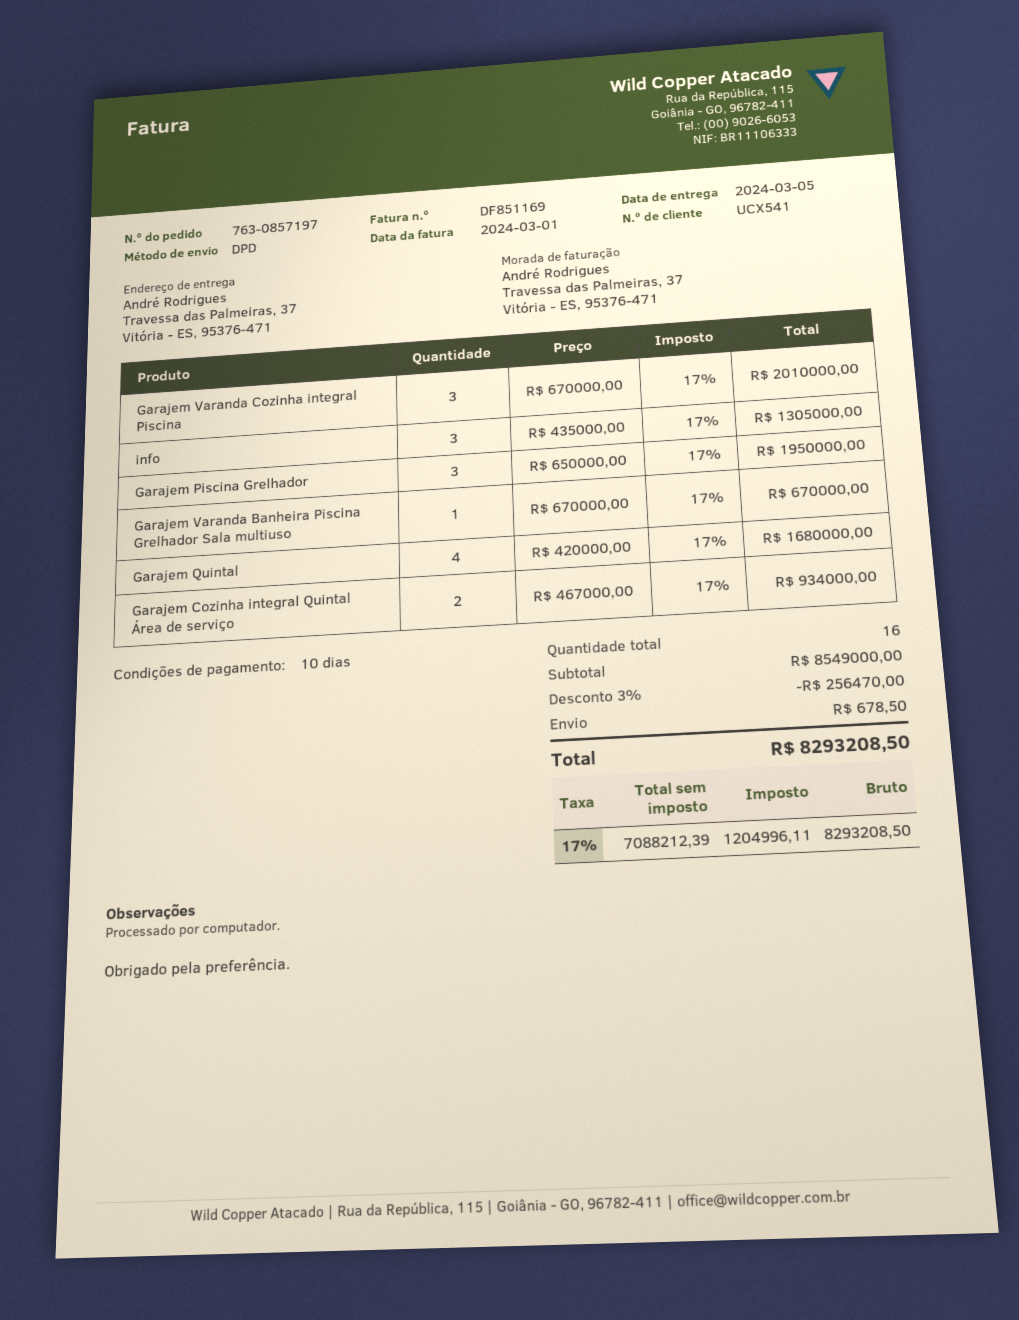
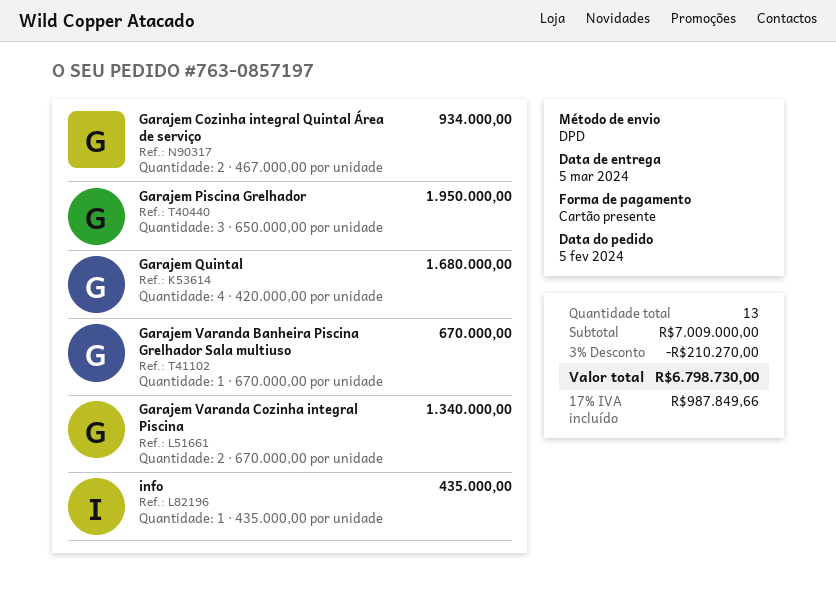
Garajem Varanda Cozinha integral Piscina: 3 x 670000.00 = 2010000.00 -> 2 x 670000.00 = 1340000.00
info: 3 x 435000.00 = 1305000.00 -> 1 x 435000.00 = 435000.00
total quantity: 16 -> 13
subtotal: 8549000.00 -> 7009000.00
discount: 3% = 256470.00 -> 3% = 210270.00
shipping: 678.50 -> none
tax: 17% = 1204996.11 -> 17% = 987849.66
total: 8293208.50 -> 6798730.00

